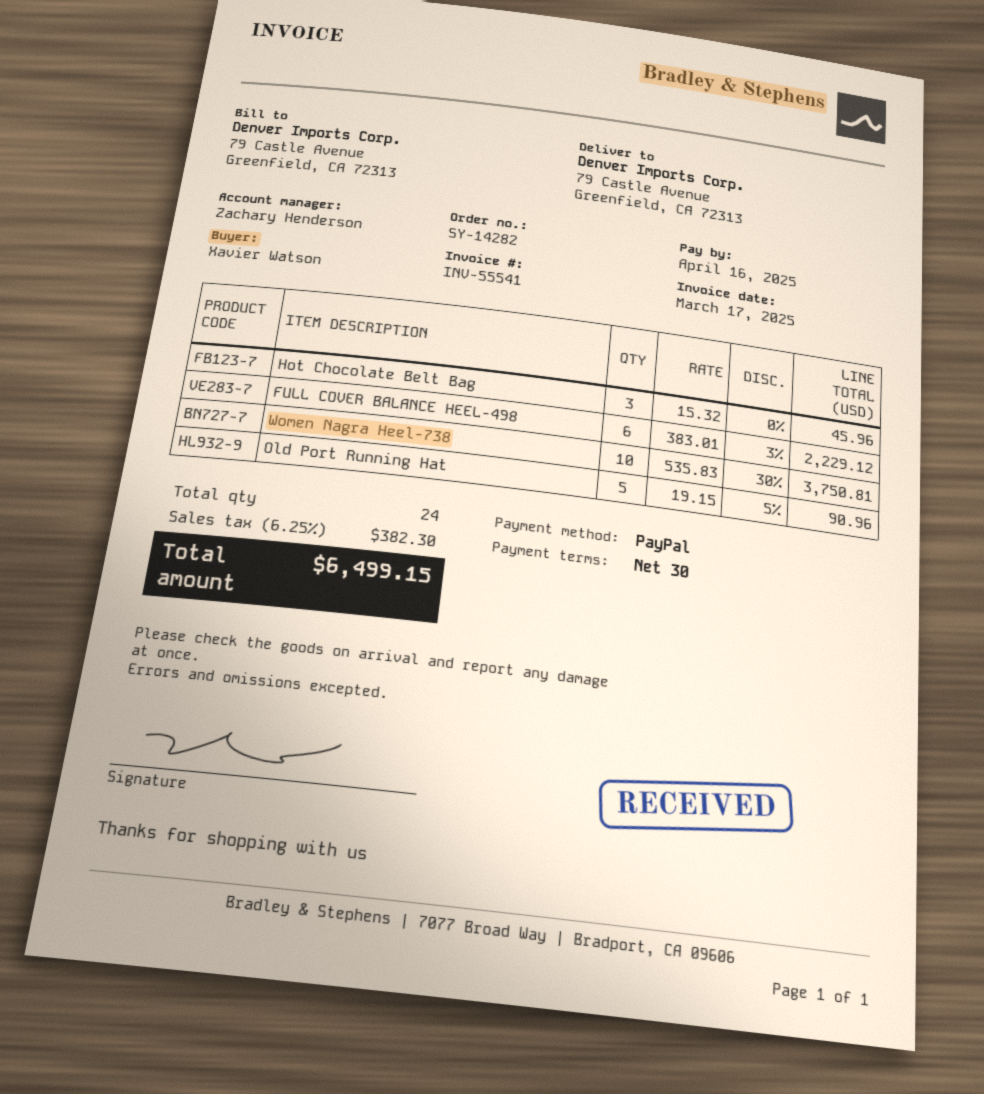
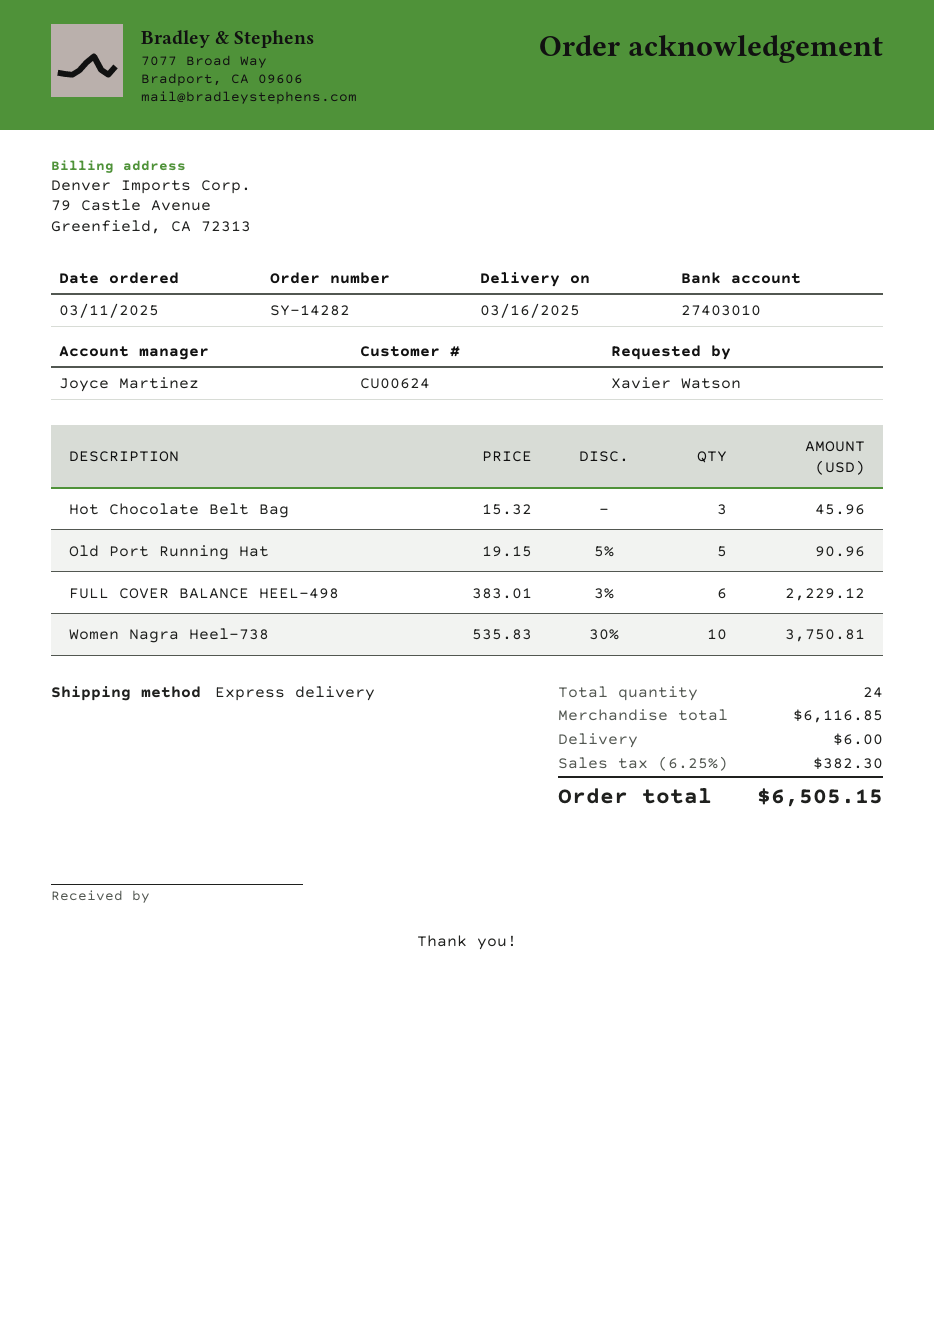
sales rep: Zachary Henderson -> Joyce Martinez
shipping: none -> 6.00
total: 6499.15 -> 6505.15

